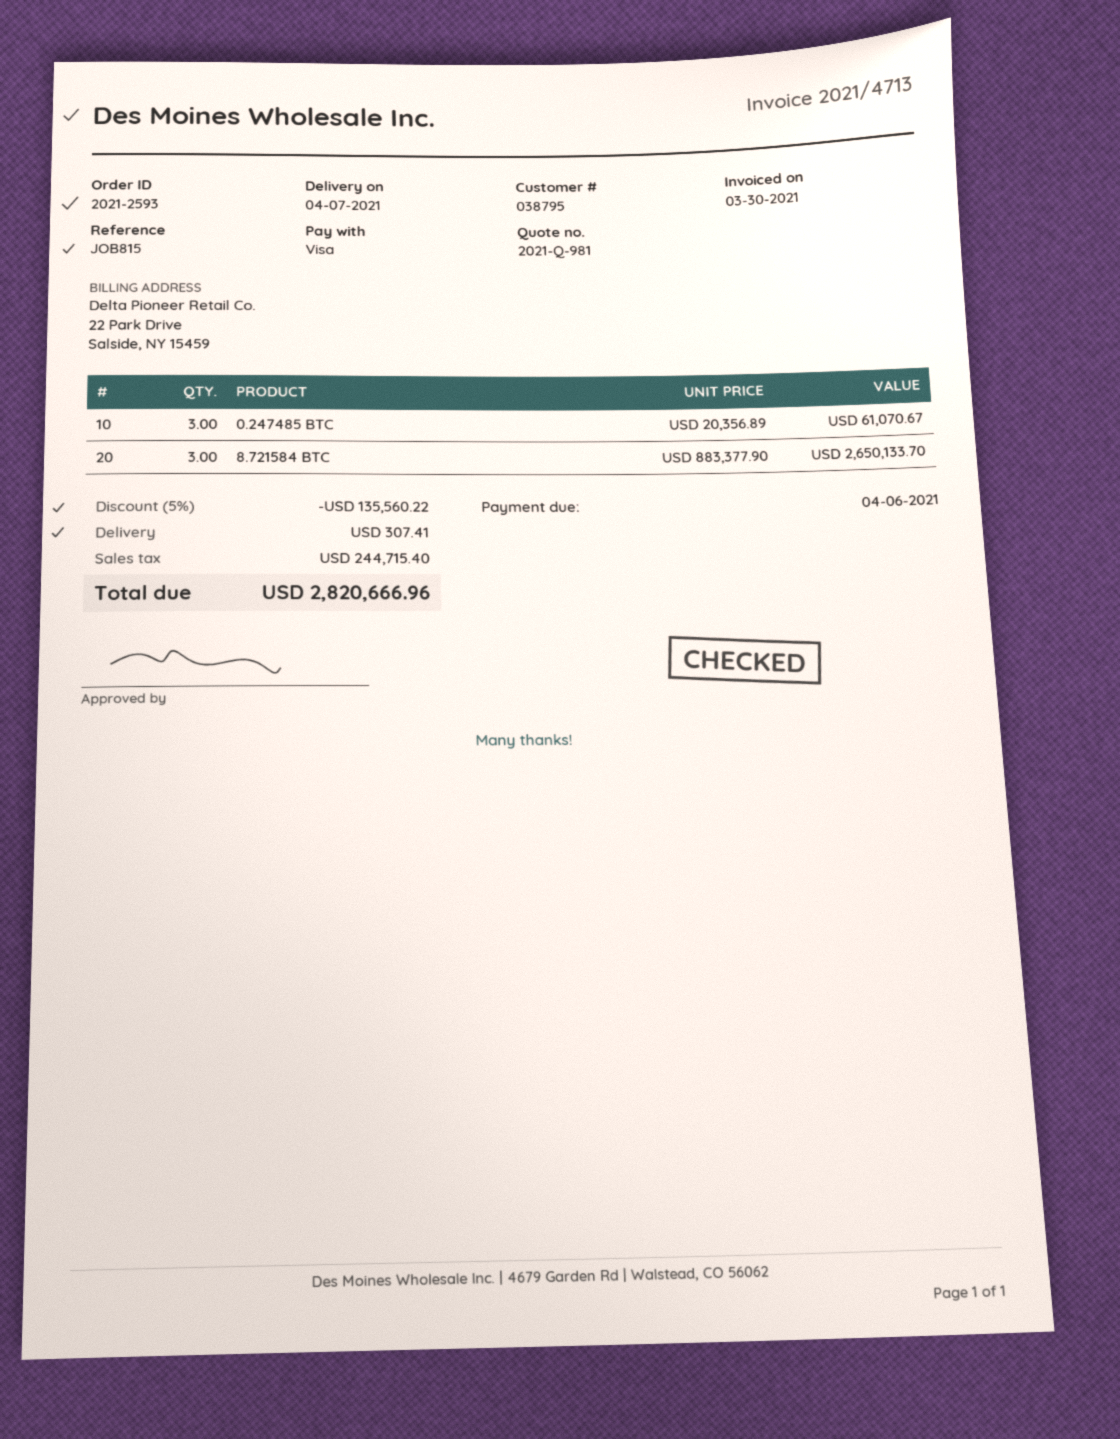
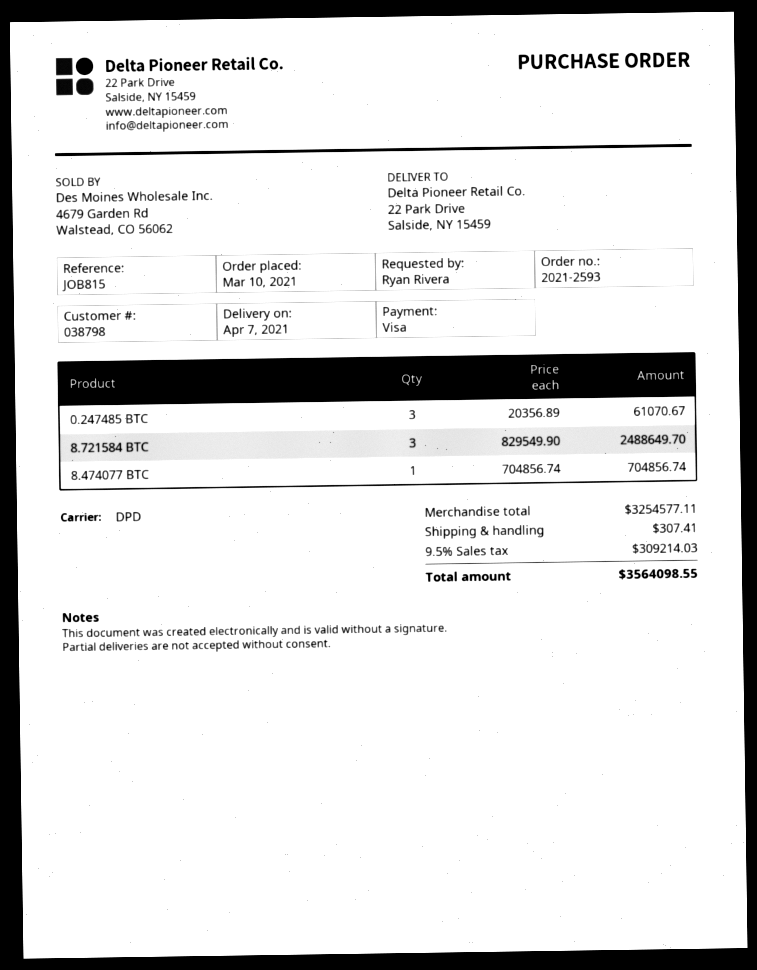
customer number: 038795 -> 038798
8.721584 BTC: 3 x 883377.90 = 2650133.70 -> 3 x 829549.90 = 2488649.70
8.474077 BTC: none -> 1 x 704856.74 = 704856.74
discount: 5% = 135560.22 -> none
tax: 244715.40 -> 309214.03
total: 2820666.96 -> 3564098.55

